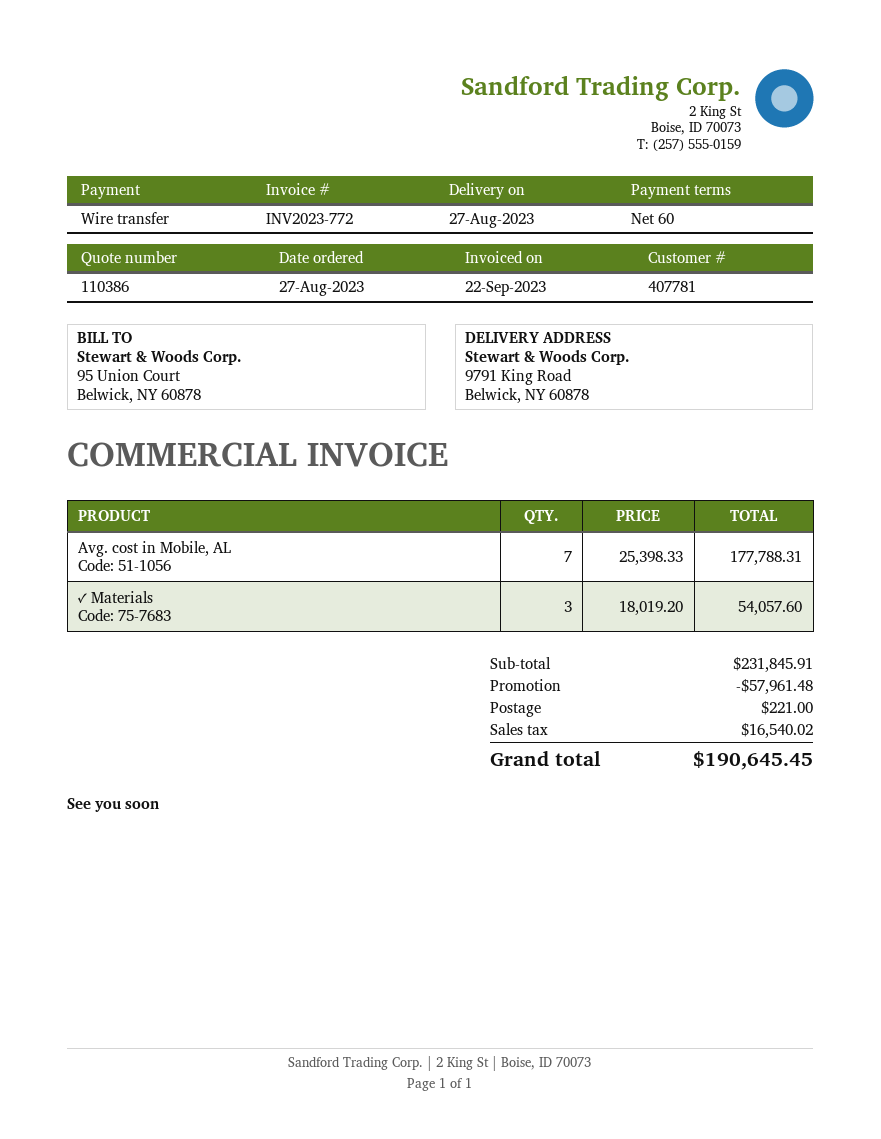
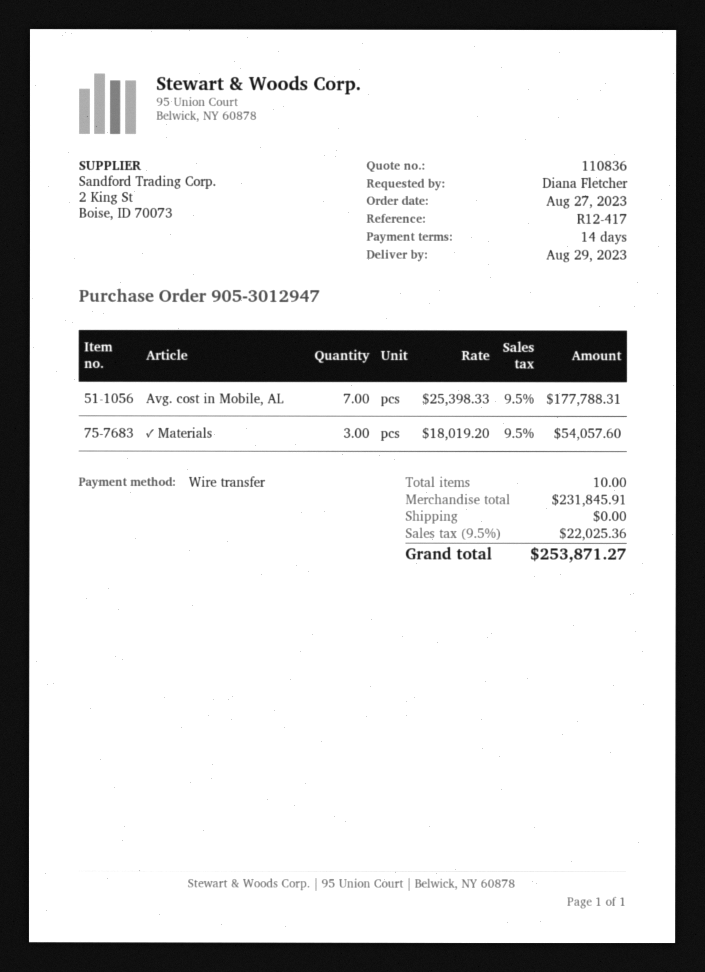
quote number: 110386 -> 110836
delivery date: 2023-08-27 -> 2023-08-29
payment terms: 60 days -> 14 days
discount: 57961.48 -> none
shipping: 221.00 -> 0.00
tax: 16540.02 -> 22025.36
total: 190645.45 -> 253871.27

